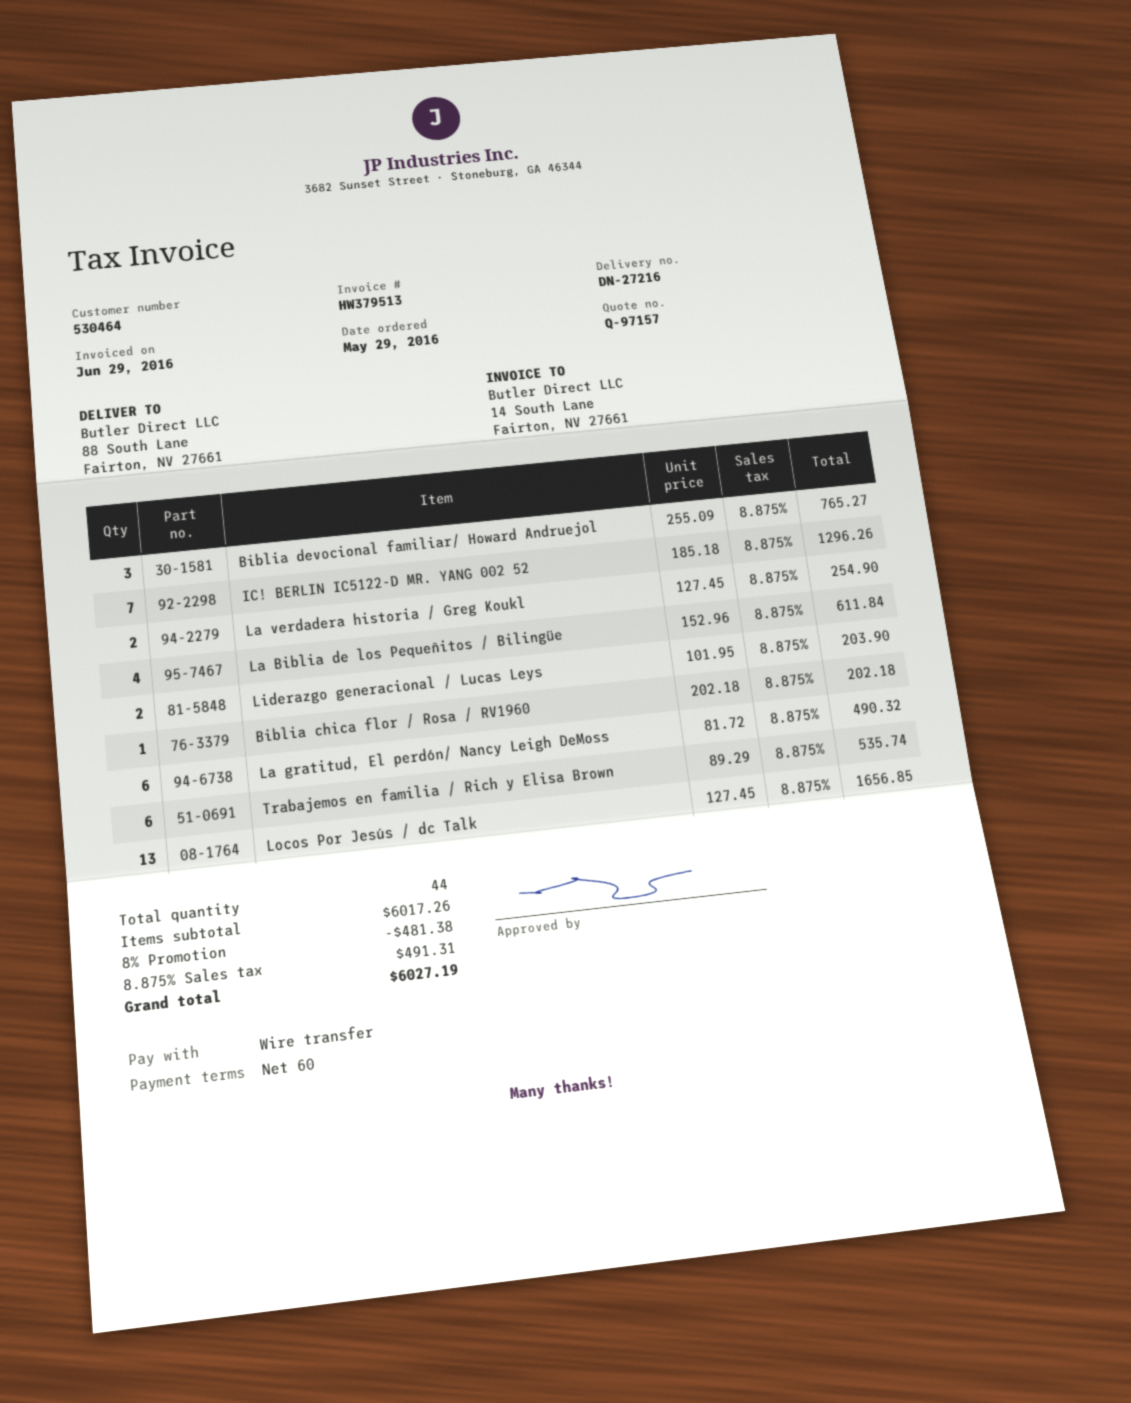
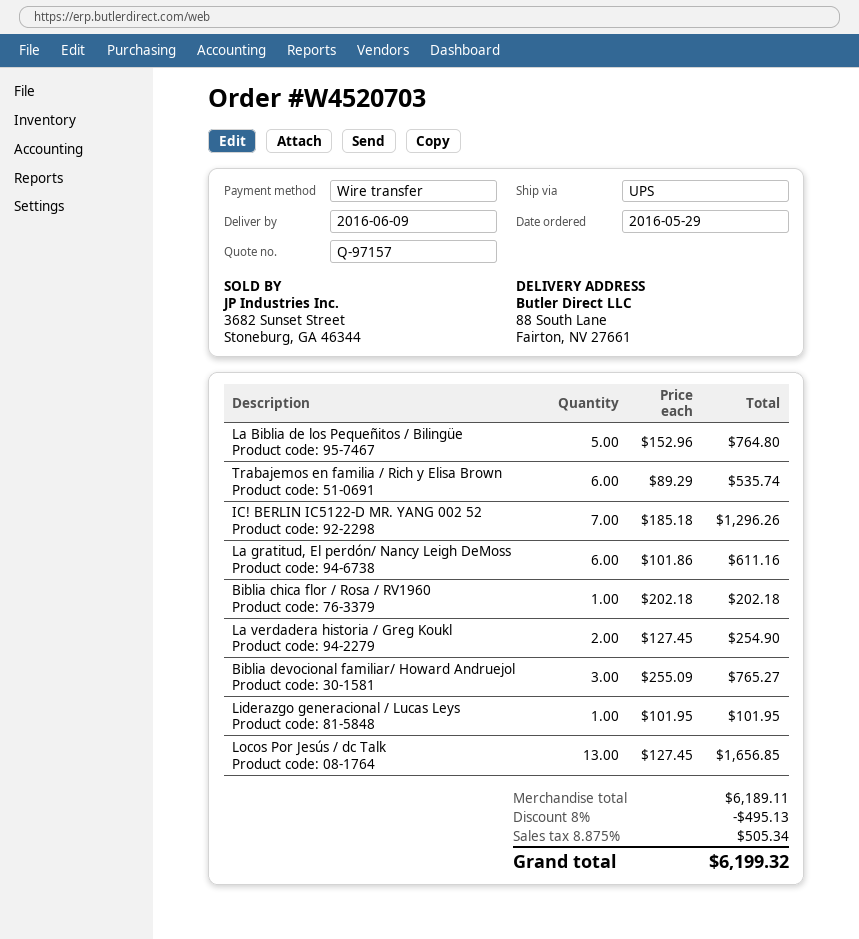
La Biblia de los Pequeñitos / Bilingüe: 4 x 152.96 = 611.84 -> 5 x 152.96 = 764.80
Liderazgo generacional / Lucas Leys: 2 x 101.95 = 203.90 -> 1 x 101.95 = 101.95
La gratitud, El perdón/ Nancy Leigh DeMoss: 6 x 81.72 = 490.32 -> 6 x 101.86 = 611.16
subtotal: 6017.26 -> 6189.11
discount: 8% = 481.38 -> 8% = 495.13
tax: 8.875% = 491.31 -> 8.875% = 505.34
total: 6027.19 -> 6199.32

